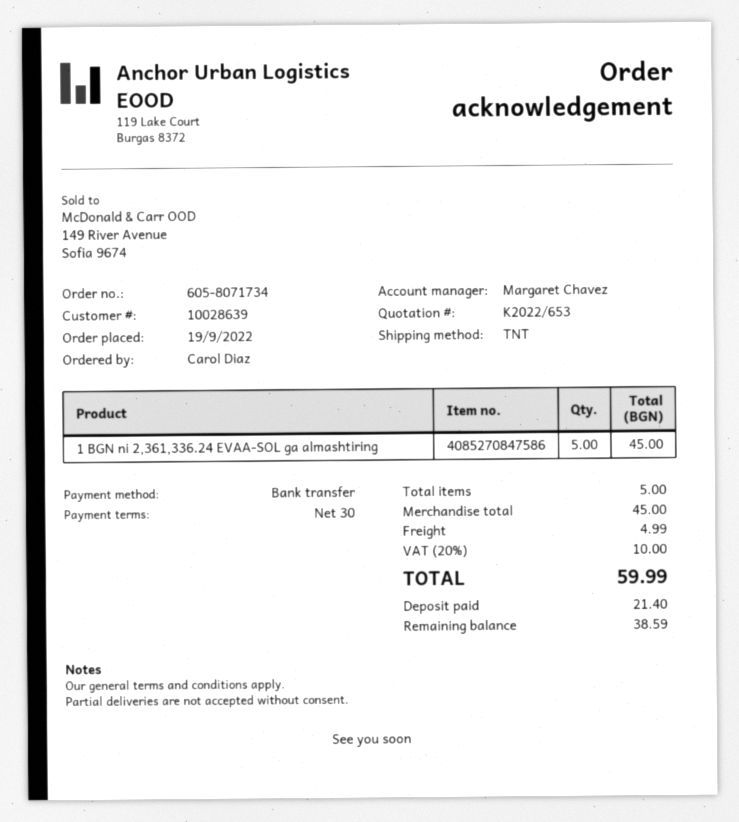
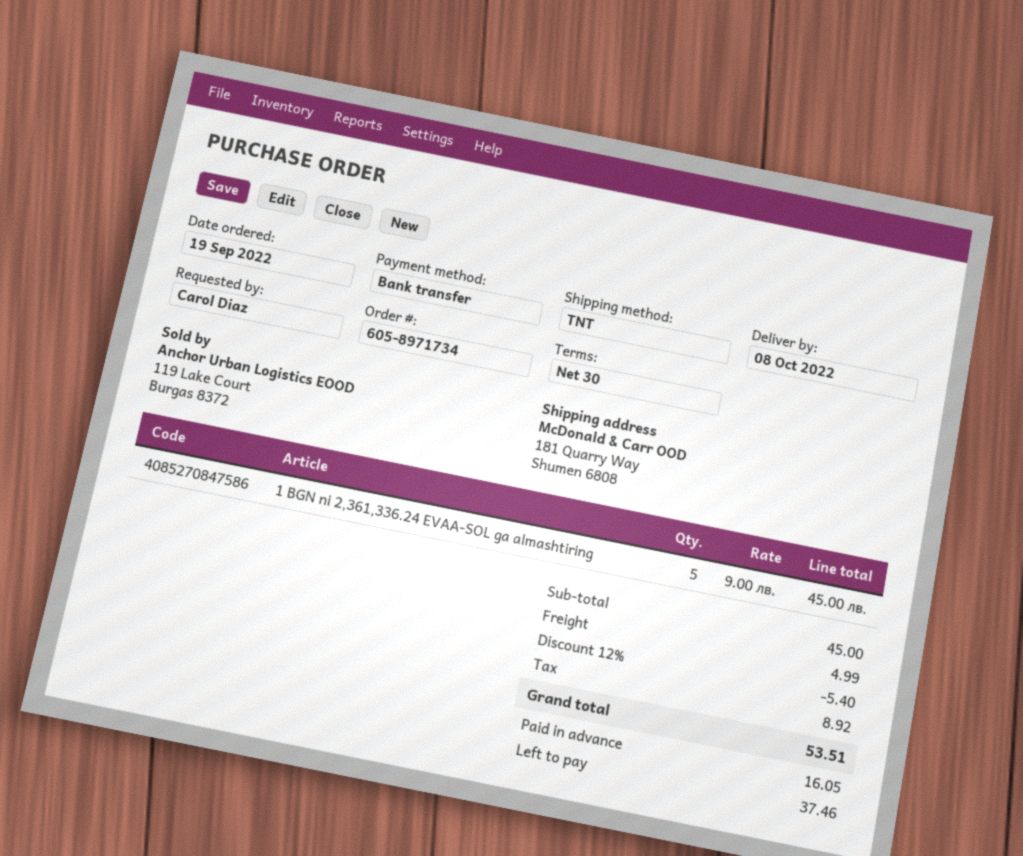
order number: 605-8071734 -> 605-8971734
discount: none -> 12% = 5.40
tax: 10.00 -> 8.92
total: 59.99 -> 53.51
deposit: 21.40 -> 16.05
balance: 38.59 -> 37.46

